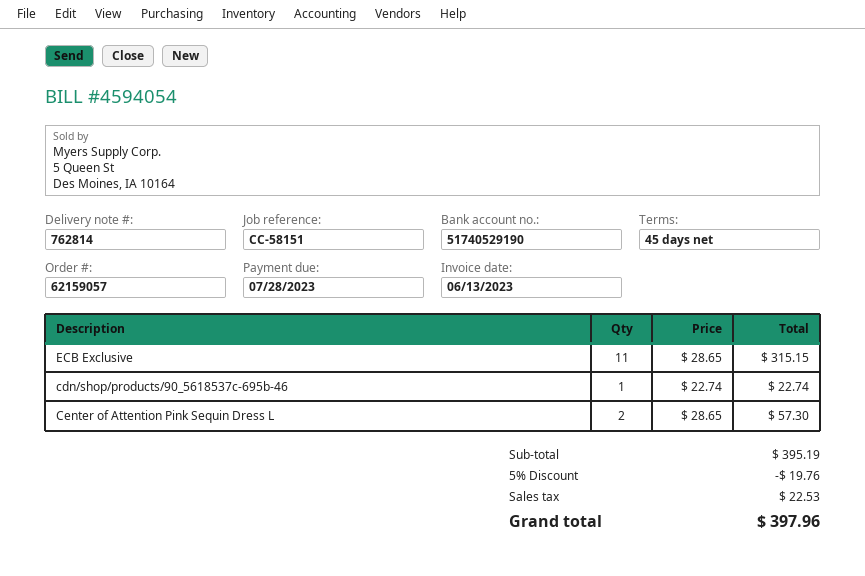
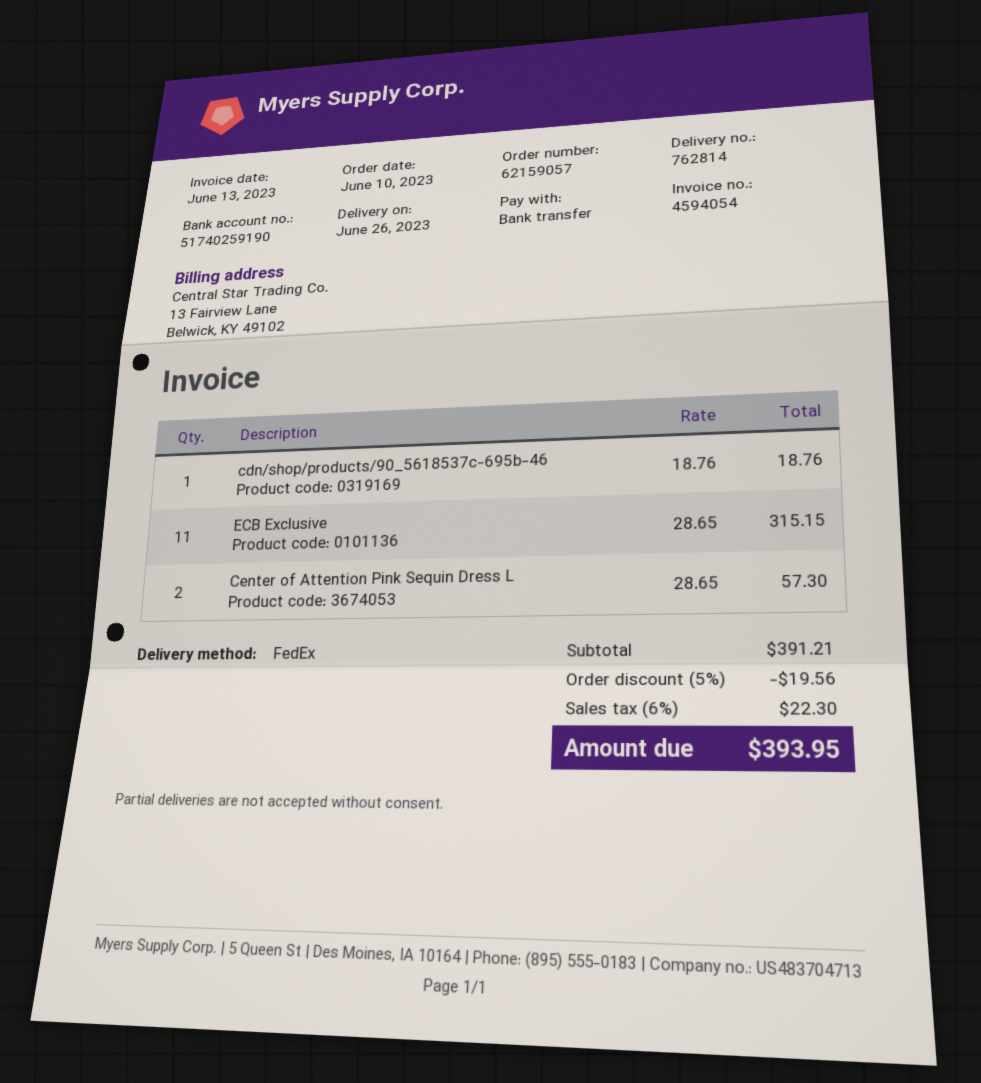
bank account: 51740529190 -> 51740259190
cdn/shop/products/90_5618537c-695b-46: 1 x 22.74 = 22.74 -> 1 x 18.76 = 18.76
subtotal: 395.19 -> 391.21
discount: 5% = 19.76 -> 5% = 19.56
tax: 22.53 -> 22.30
total: 397.96 -> 393.95

